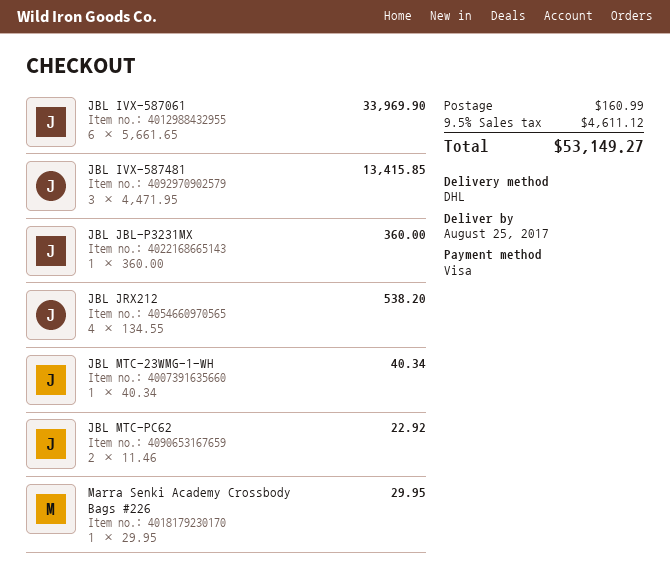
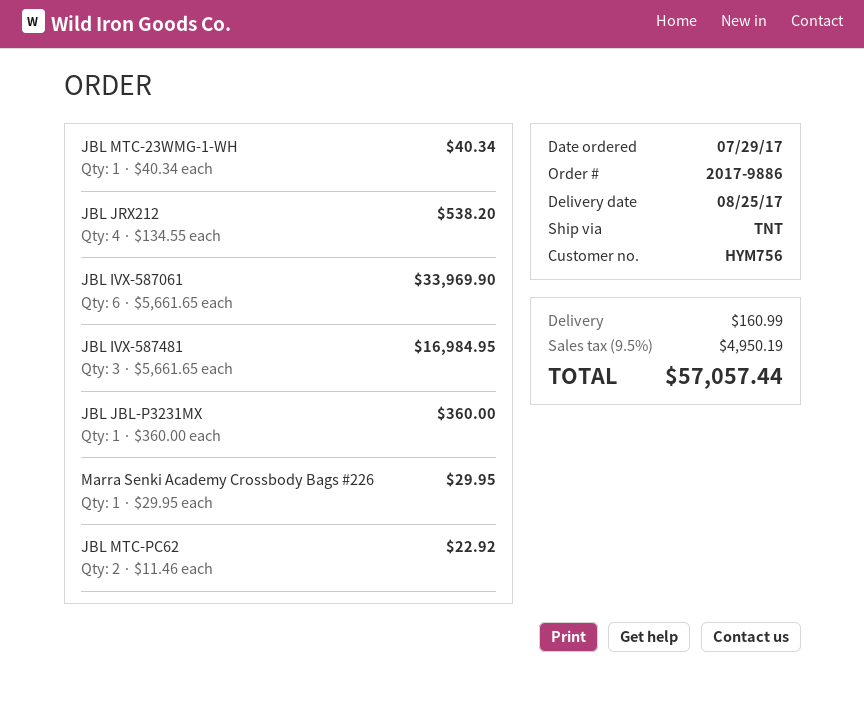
shipping method: DHL -> TNT
JBL IVX-587481: 3 x 4471.95 = 13415.85 -> 3 x 5661.65 = 16984.95
tax: 9.5% = 4611.12 -> 9.5% = 4950.19
total: 53149.27 -> 57057.44

